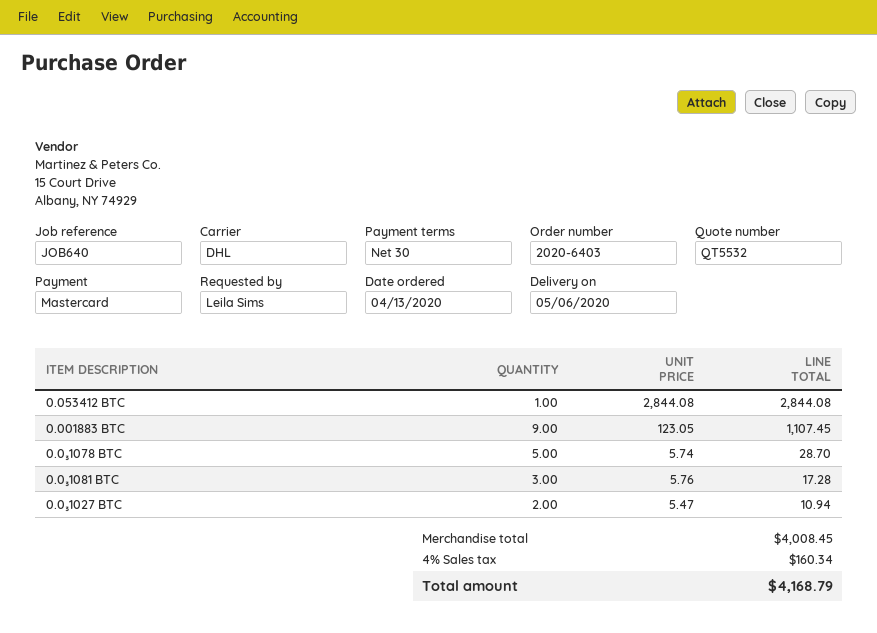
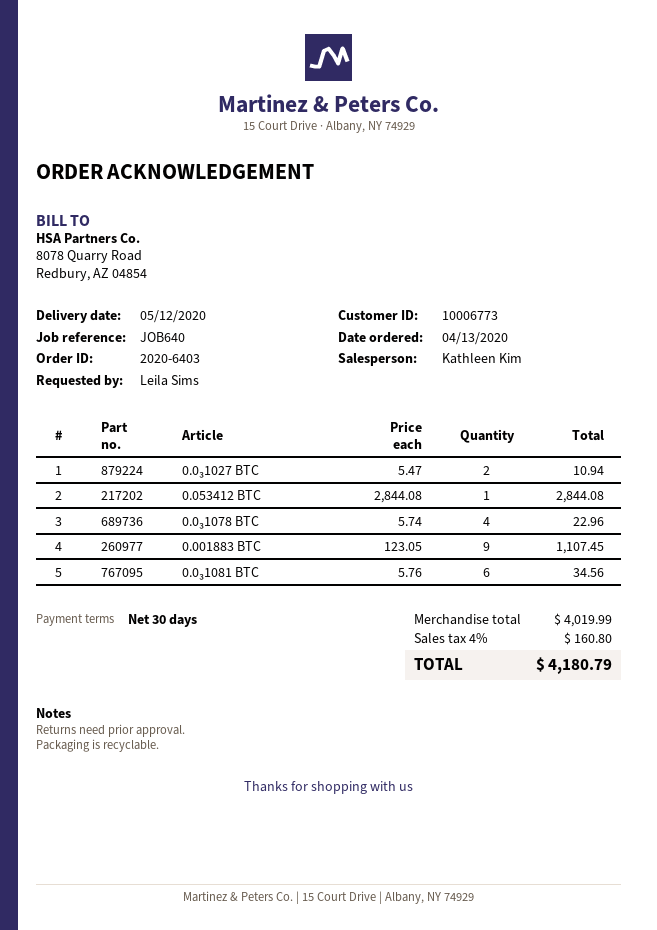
delivery date: 2020-05-06 -> 2020-05-12
0.0₃1078 BTC: 5 x 5.74 = 28.70 -> 4 x 5.74 = 22.96
0.0₃1081 BTC: 3 x 5.76 = 17.28 -> 6 x 5.76 = 34.56
subtotal: 4008.45 -> 4019.99
tax: 4% = 160.34 -> 4% = 160.80
total: 4168.79 -> 4180.79

